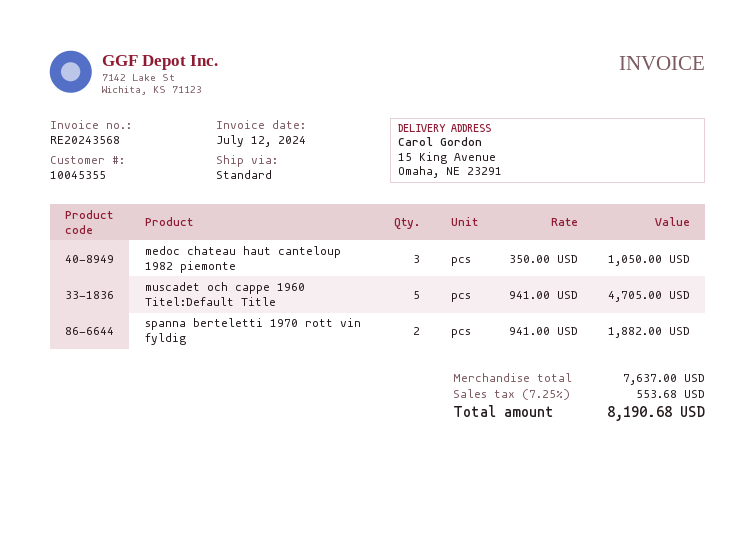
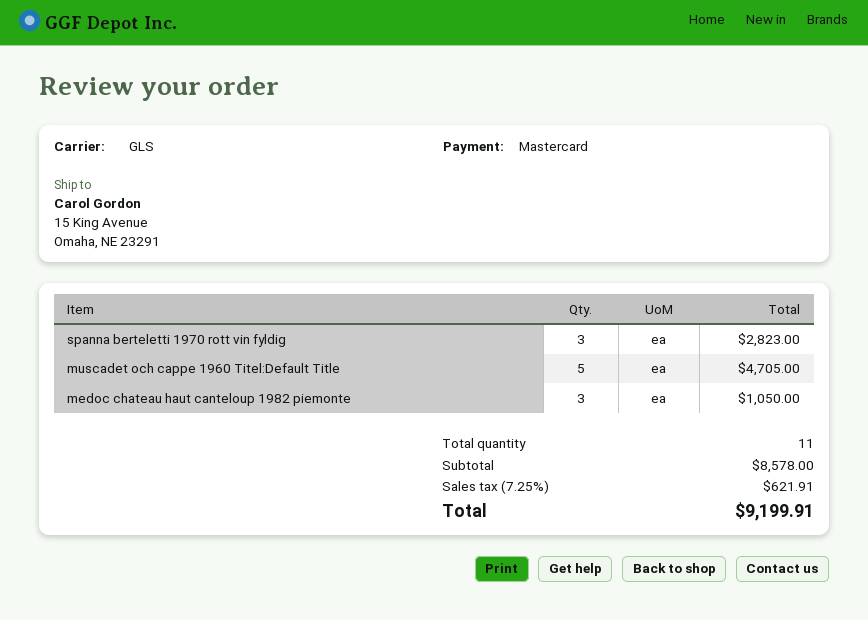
shipping method: standard -> GLS
spanna berteletti 1970 rott vin fyldig: 2 for 1882.00 -> 3 for 2823.00
subtotal: 7637.00 -> 8578.00
tax: 7.25% = 553.68 -> 7.25% = 621.91
total: 8190.68 -> 9199.91

